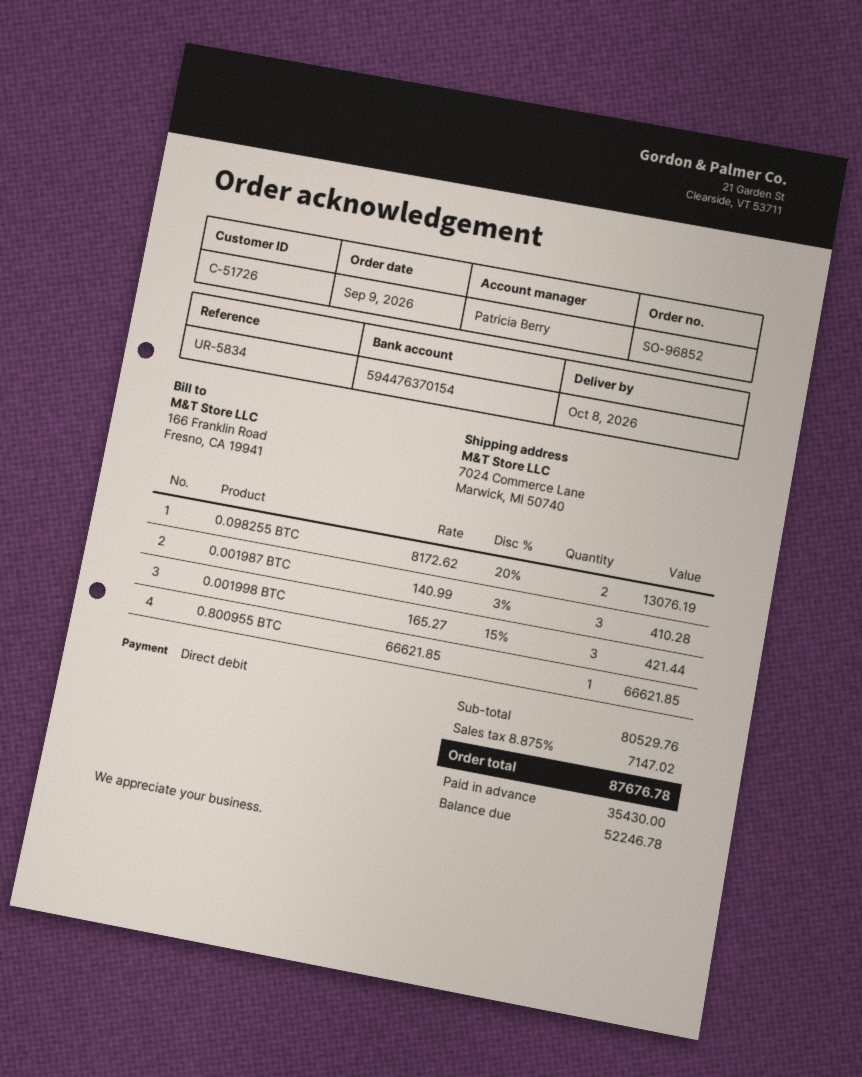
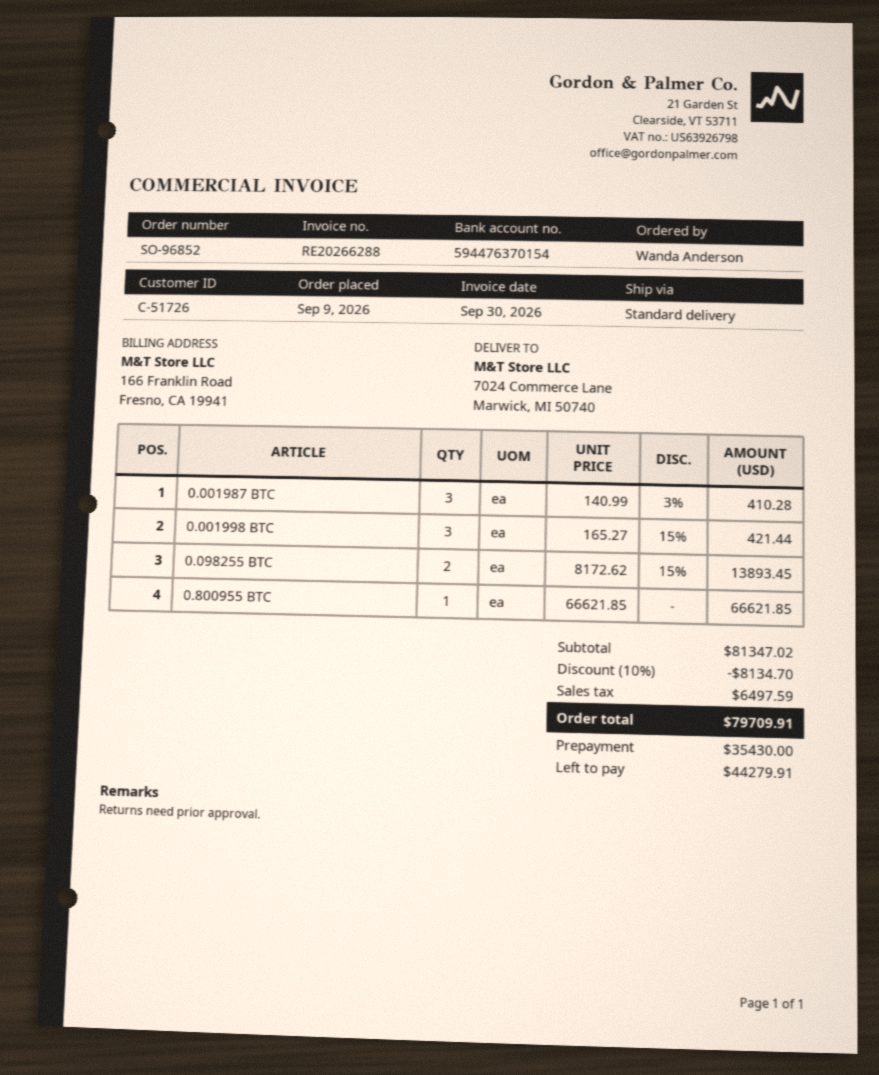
0.098255 BTC: 2 x 8172.62 - 20% = 13076.19 -> 2 x 8172.62 - 15% = 13893.45
subtotal: 80529.76 -> 81347.02
discount: none -> 10% = 8134.70
tax: 7147.02 -> 6497.59
total: 87676.78 -> 79709.91
balance: 52246.78 -> 44279.91

